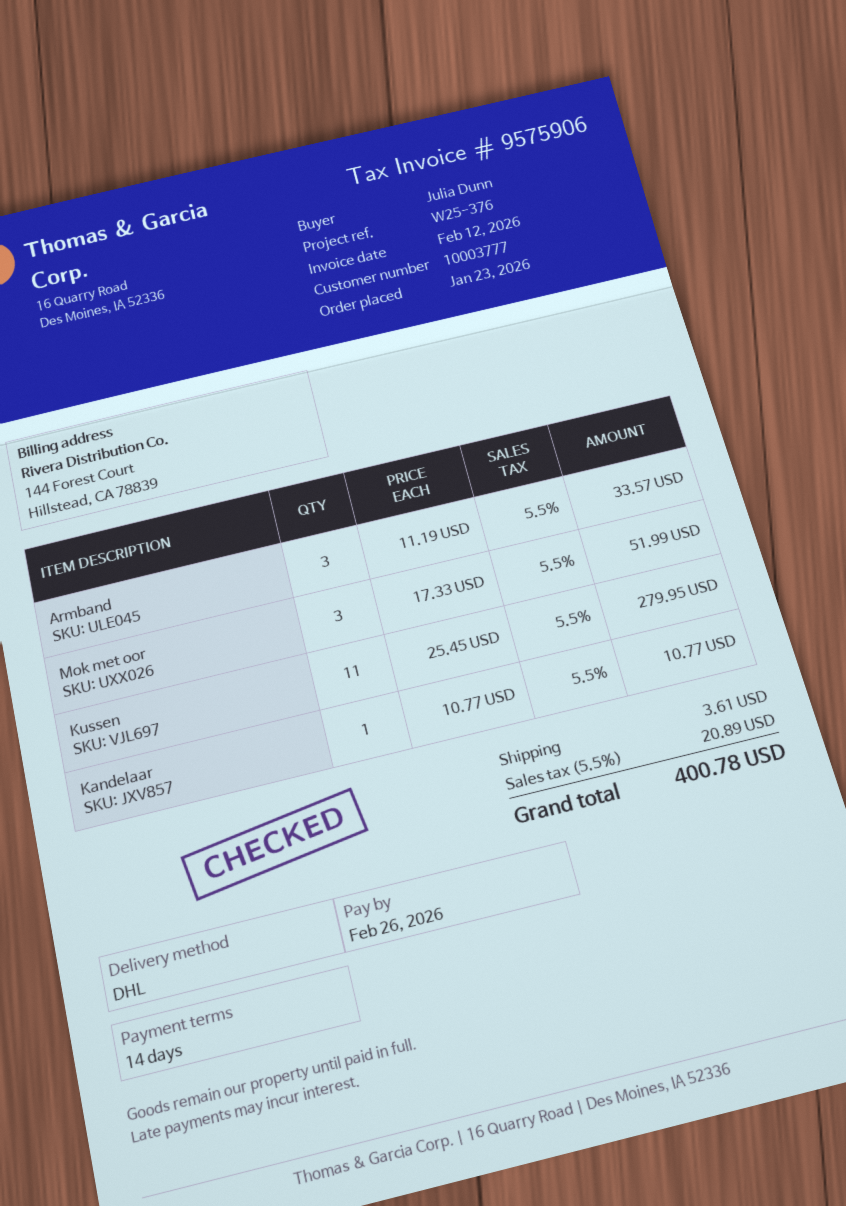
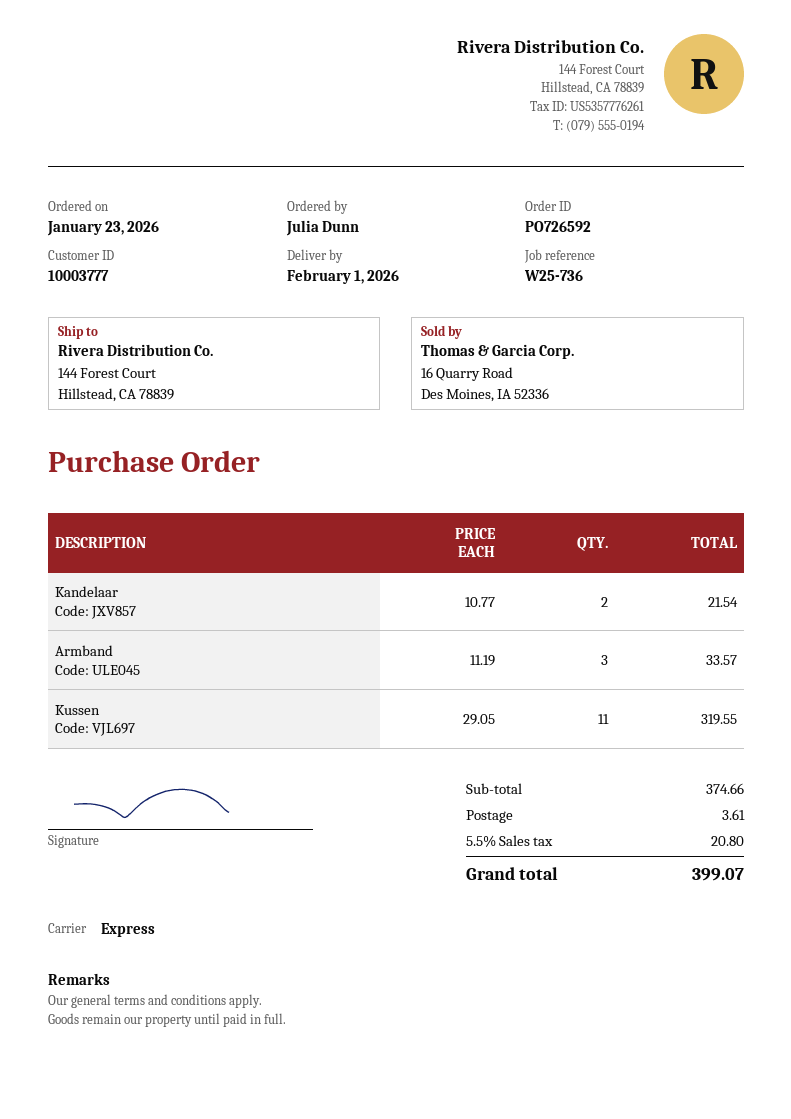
reference: W25-376 -> W25-736
shipping method: DHL -> express
Mok met oor: 3 x 17.33 = 51.99 -> none
Kussen: 11 x 25.45 = 279.95 -> 11 x 29.05 = 319.55
Kandelaar: 1 x 10.77 = 10.77 -> 2 x 10.77 = 21.54
tax: 5.5% = 20.89 -> 5.5% = 20.80
total: 400.78 -> 399.07

